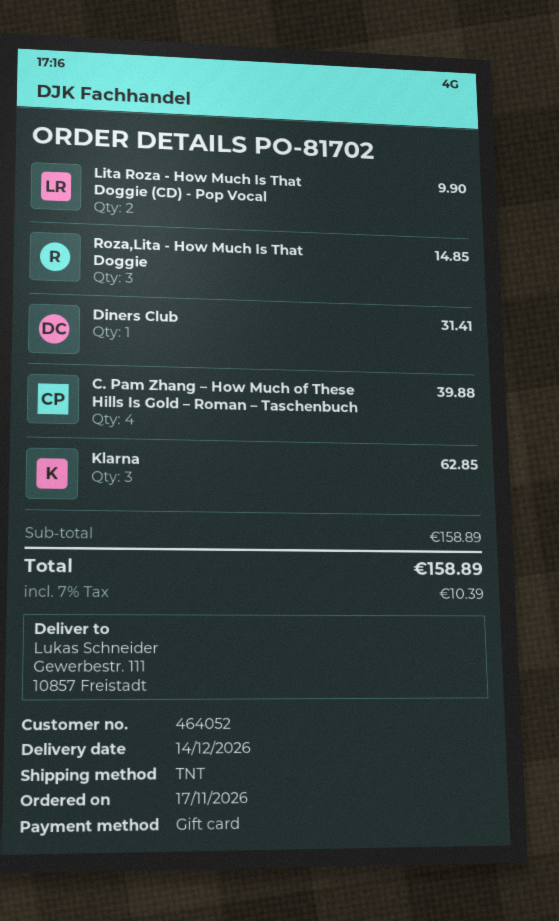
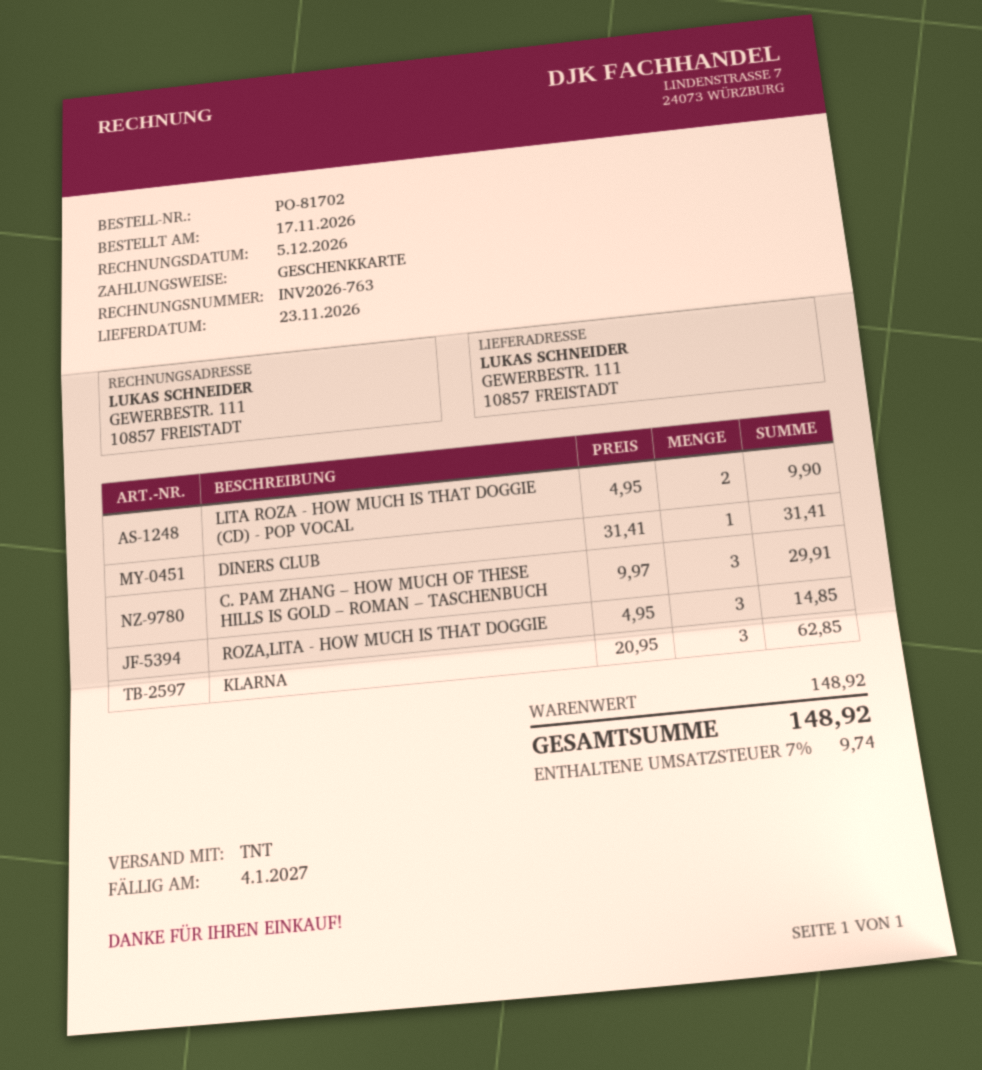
delivery date: 2026-12-14 -> 2026-11-23
C. Pam Zhang – How Much of These Hills Is Gold – Roman – Taschenbuch: 4 for 39.88 -> 3 for 29.91
subtotal: 158.89 -> 148.92
tax: 7% = 10.39 -> 7% = 9.74
total: 158.89 -> 148.92

